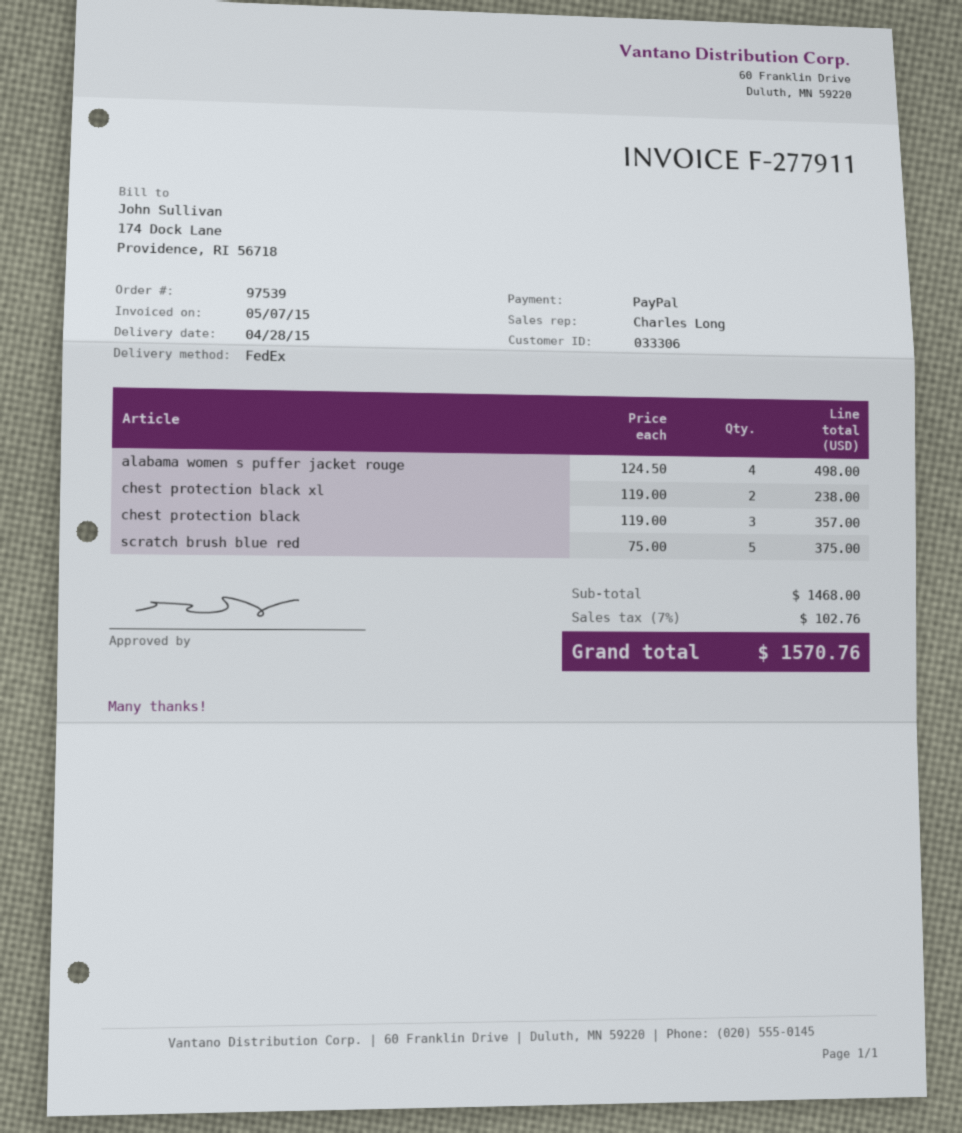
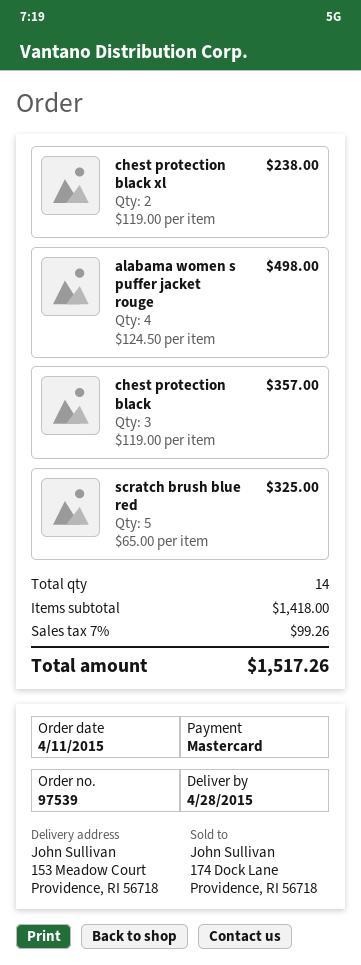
payment method: PayPal -> Mastercard
scratch brush blue red: 5 x 75.00 = 375.00 -> 5 x 65.00 = 325.00
subtotal: 1468.00 -> 1418.00
tax: 7% = 102.76 -> 7% = 99.26
total: 1570.76 -> 1517.26

